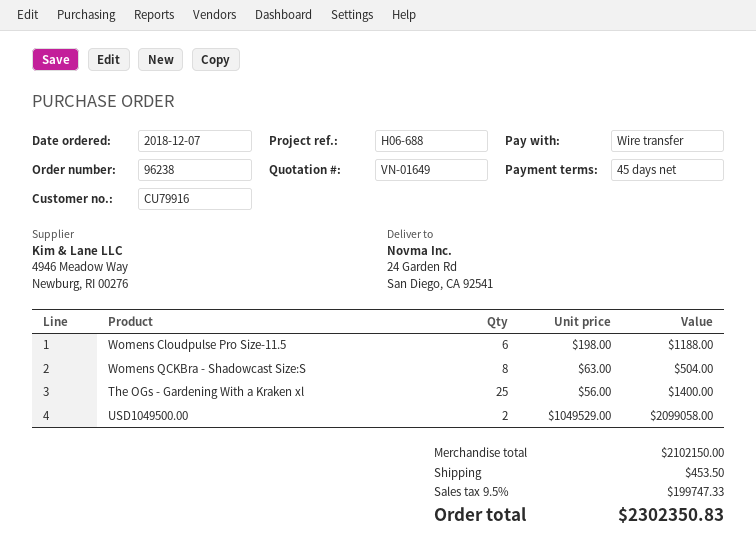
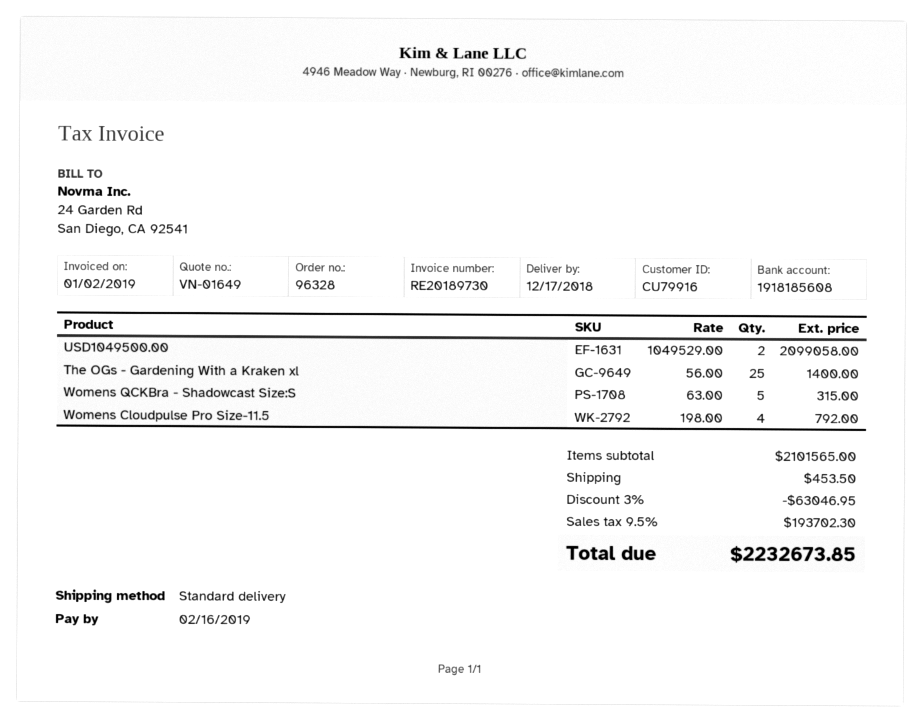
order number: 96238 -> 96328
Womens Cloudpulse Pro Size-11.5: 6 x 198.00 = 1188.00 -> 4 x 198.00 = 792.00
Womens QCKBra - Shadowcast Size:S: 8 x 63.00 = 504.00 -> 5 x 63.00 = 315.00
subtotal: 2102150.00 -> 2101565.00
discount: none -> 3% = 63046.95
tax: 9.5% = 199747.33 -> 9.5% = 193702.30
total: 2302350.83 -> 2232673.85

